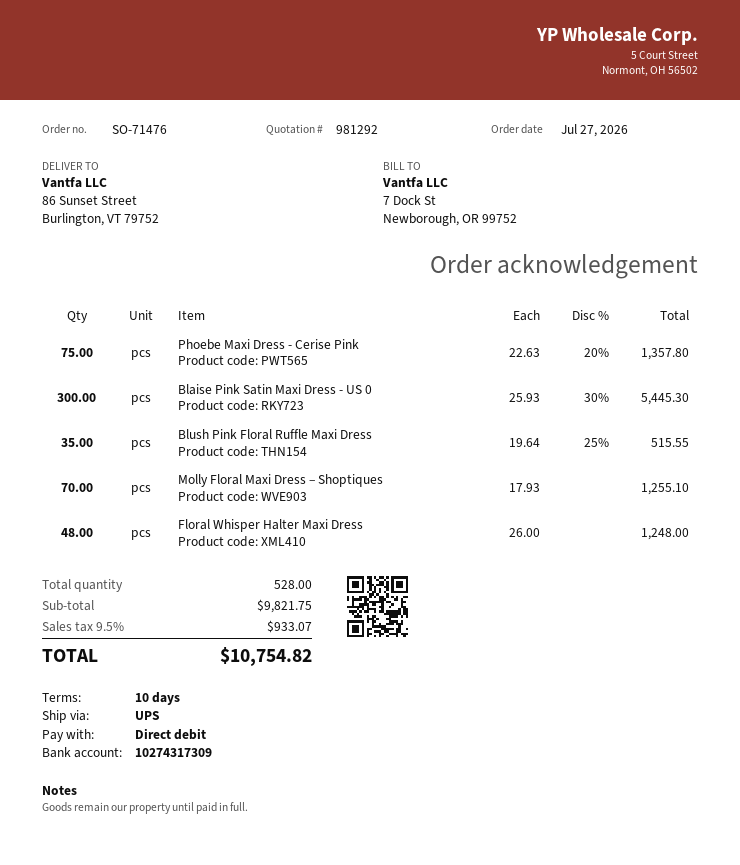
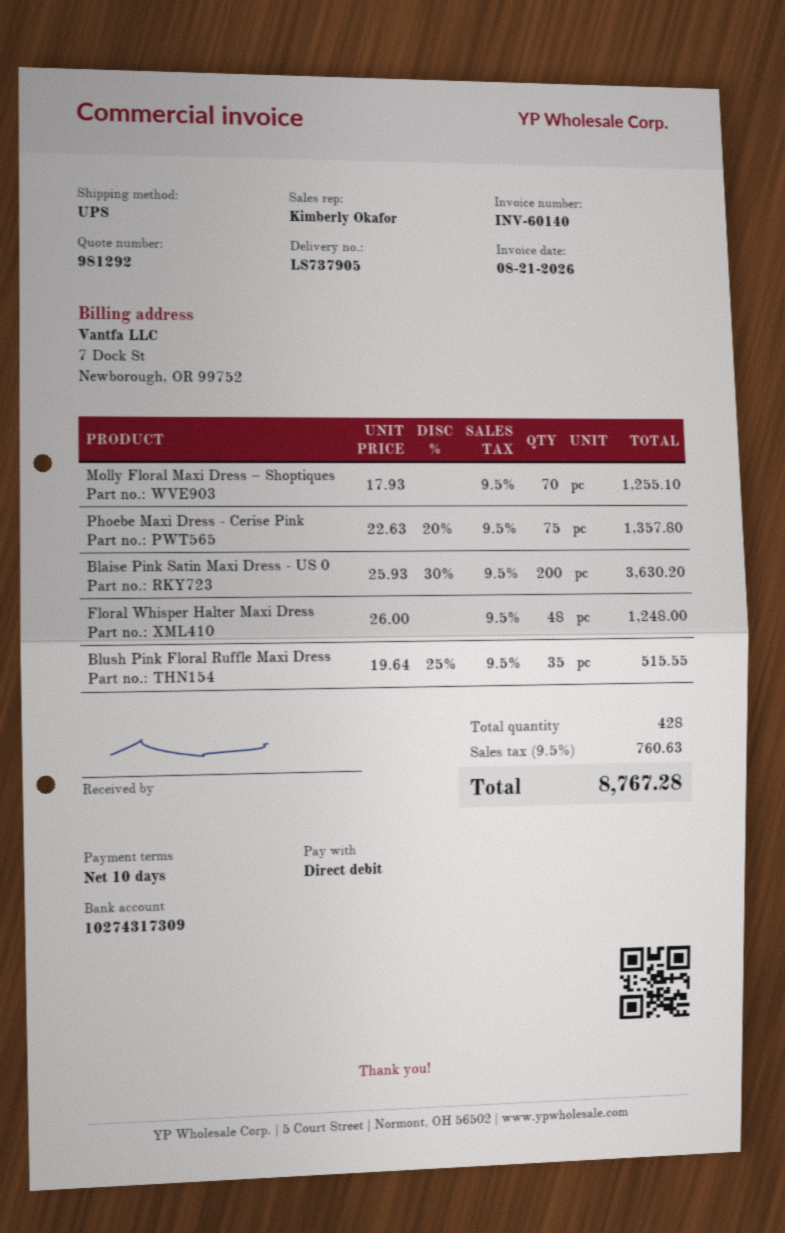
Blaise Pink Satin Maxi Dress - US 0: 300 x 25.93 - 30% = 5445.30 -> 200 x 25.93 - 30% = 3630.20
total quantity: 528 -> 428
tax: 9.5% = 933.07 -> 9.5% = 760.63
total: 10754.82 -> 8767.28

